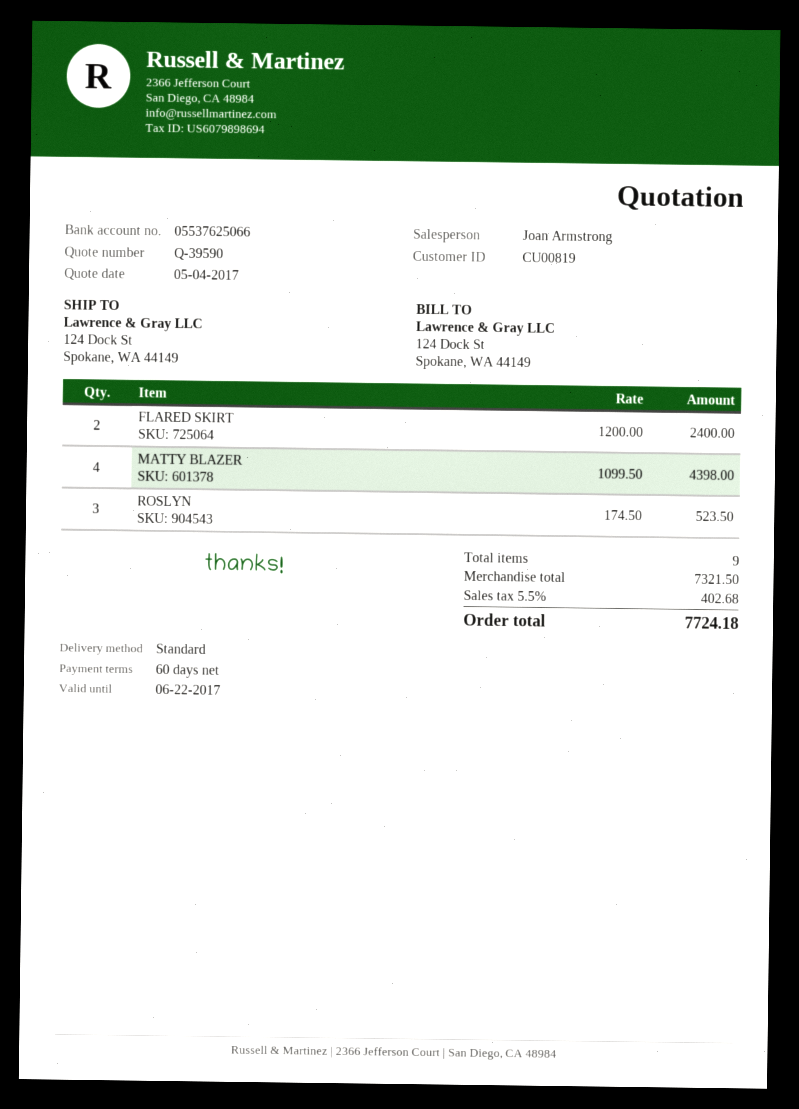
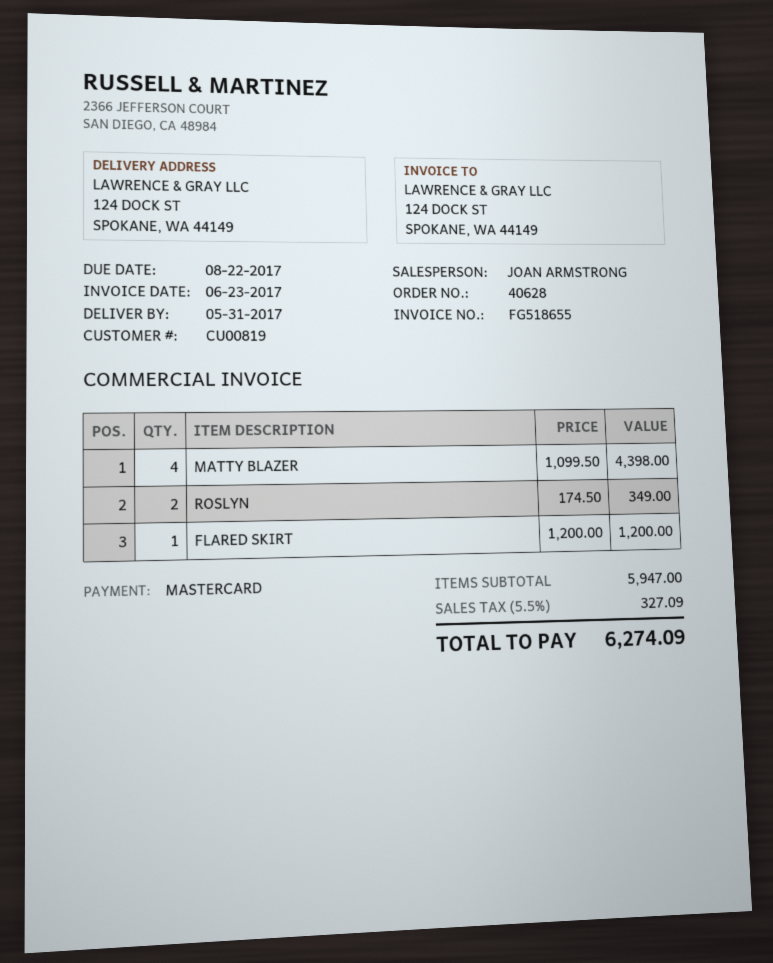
FLARED SKIRT: 2 x 1200.00 = 2400.00 -> 1 x 1200.00 = 1200.00
ROSLYN: 3 x 174.50 = 523.50 -> 2 x 174.50 = 349.00
subtotal: 7321.50 -> 5947.00
tax: 5.5% = 402.68 -> 5.5% = 327.09
total: 7724.18 -> 6274.09

